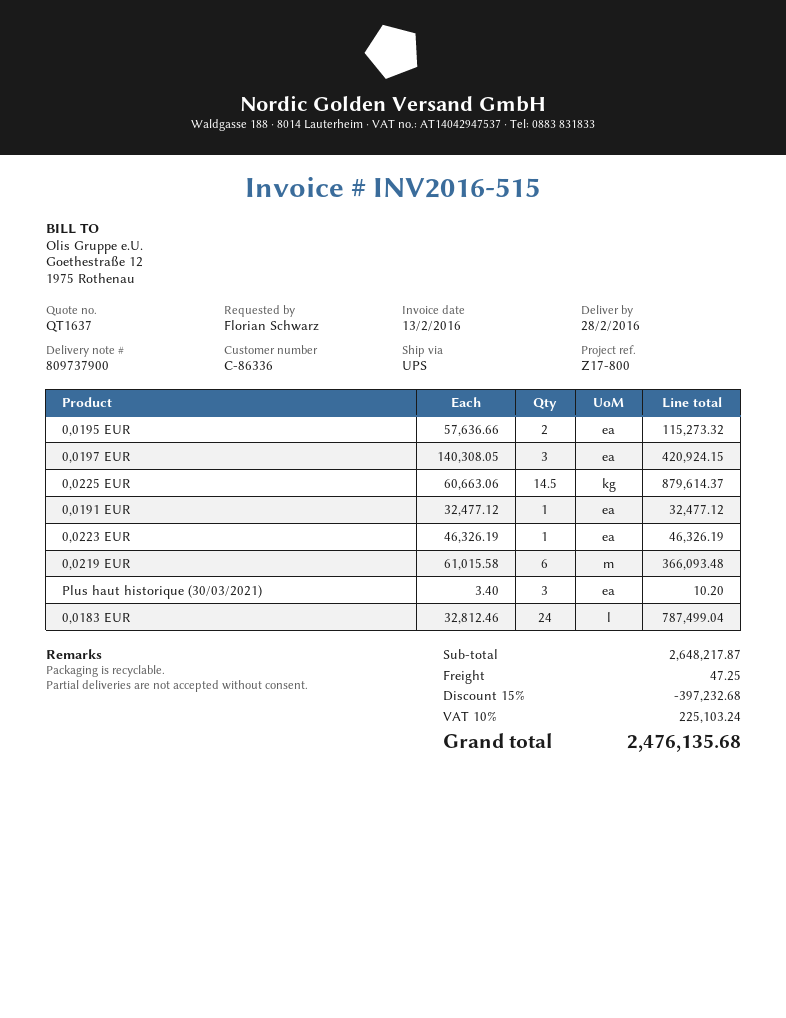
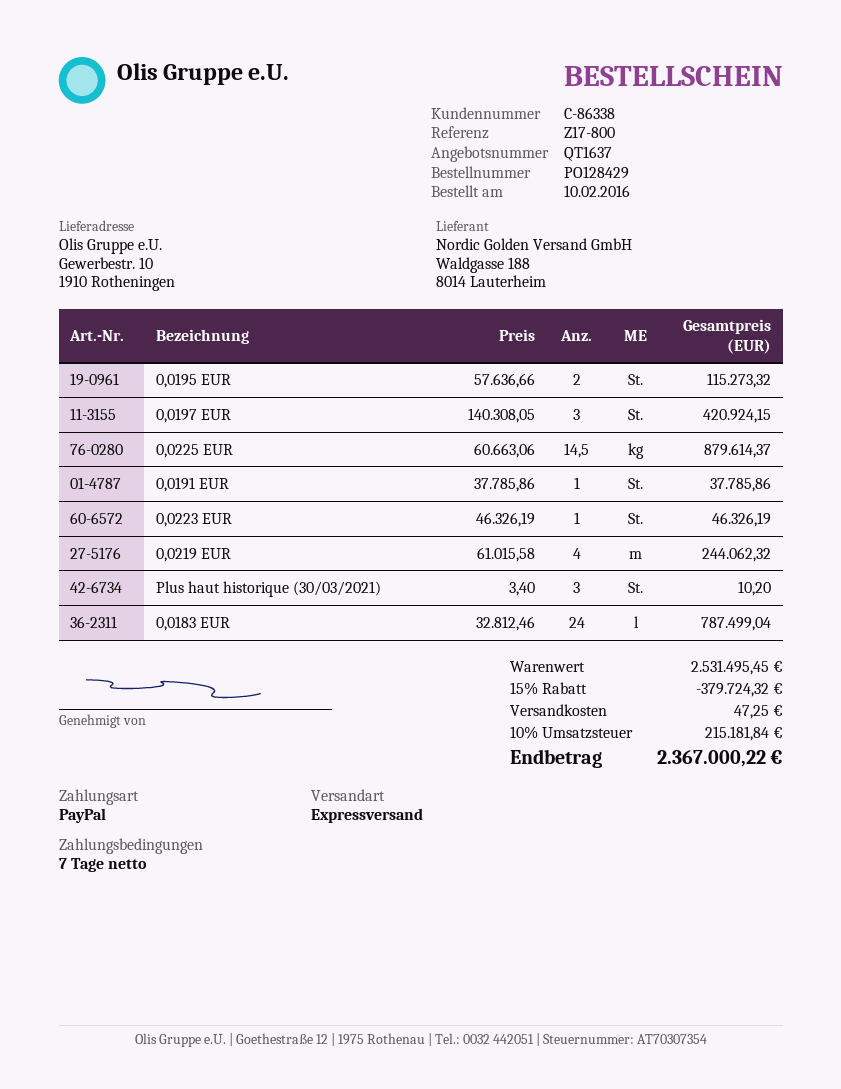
customer number: C-86336 -> C-86338
shipping method: UPS -> express
0,0191 EUR: 1 x 32477.12 = 32477.12 -> 1 x 37785.86 = 37785.86
0,0219 EUR: 6 x 61015.58 = 366093.48 -> 4 x 61015.58 = 244062.32
subtotal: 2648217.87 -> 2531495.45
discount: 15% = 397232.68 -> 15% = 379724.32
tax: 10% = 225103.24 -> 10% = 215181.84
total: 2476135.68 -> 2367000.22

